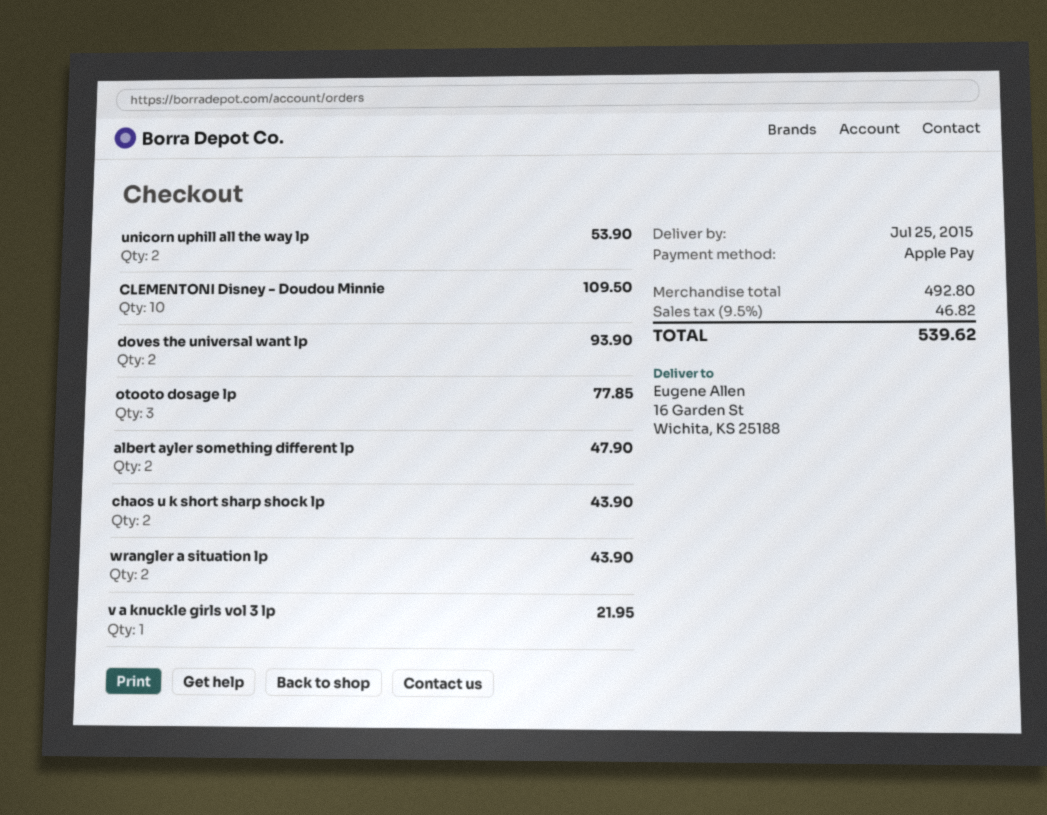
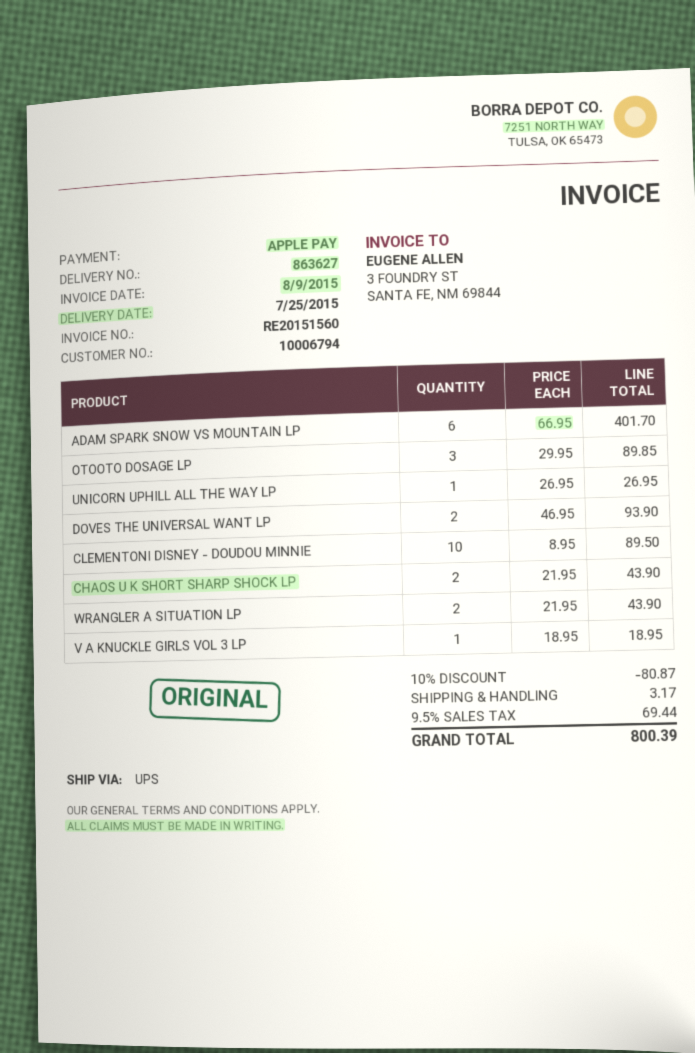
unicorn uphill all the way lp: 2 for 53.90 -> 1 for 26.95
CLEMENTONI Disney - Doudou Minnie: 10 for 109.50 -> 10 for 89.50
otooto dosage lp: 3 for 77.85 -> 3 for 89.85
albert ayler something different lp: 2 for 47.90 -> none
v a knuckle girls vol 3 lp: 1 for 21.95 -> 1 for 18.95
ADAM SPARK SNOW VS MOUNTAIN LP: none -> 6 for 401.70
discount: none -> 10% = 80.87
shipping: none -> 3.17
tax: 9.5% = 46.82 -> 9.5% = 69.44
total: 539.62 -> 800.39

